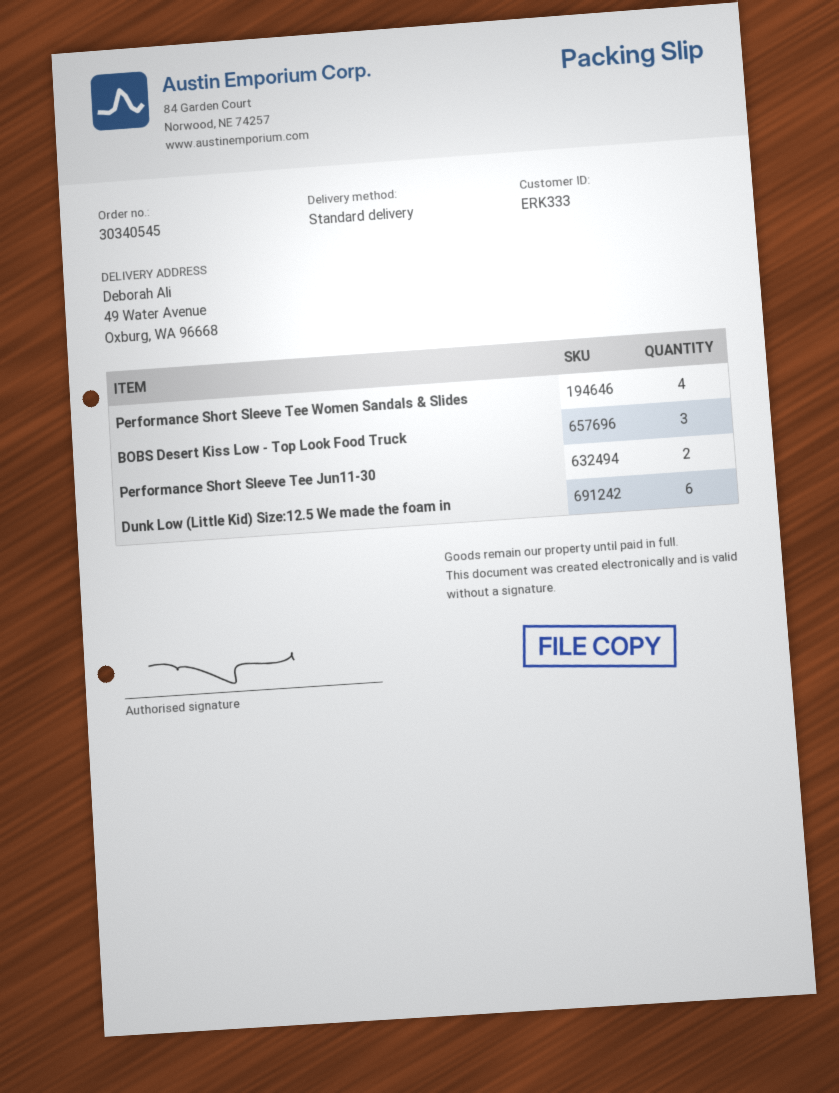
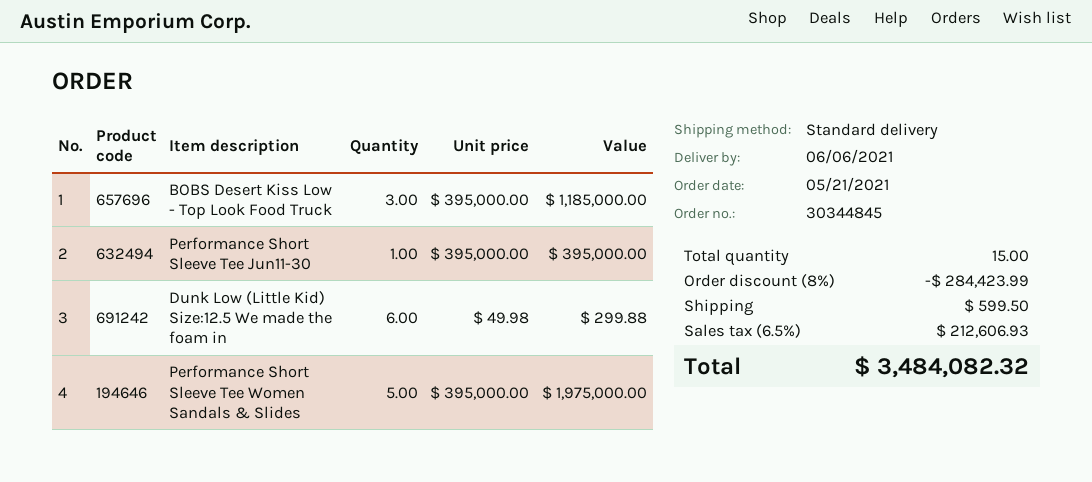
order number: 30340545 -> 30344845
Performance Short Sleeve Tee Women Sandals & Slides: 4 -> 5
Performance Short Sleeve Tee Jun11-30: 2 -> 1

